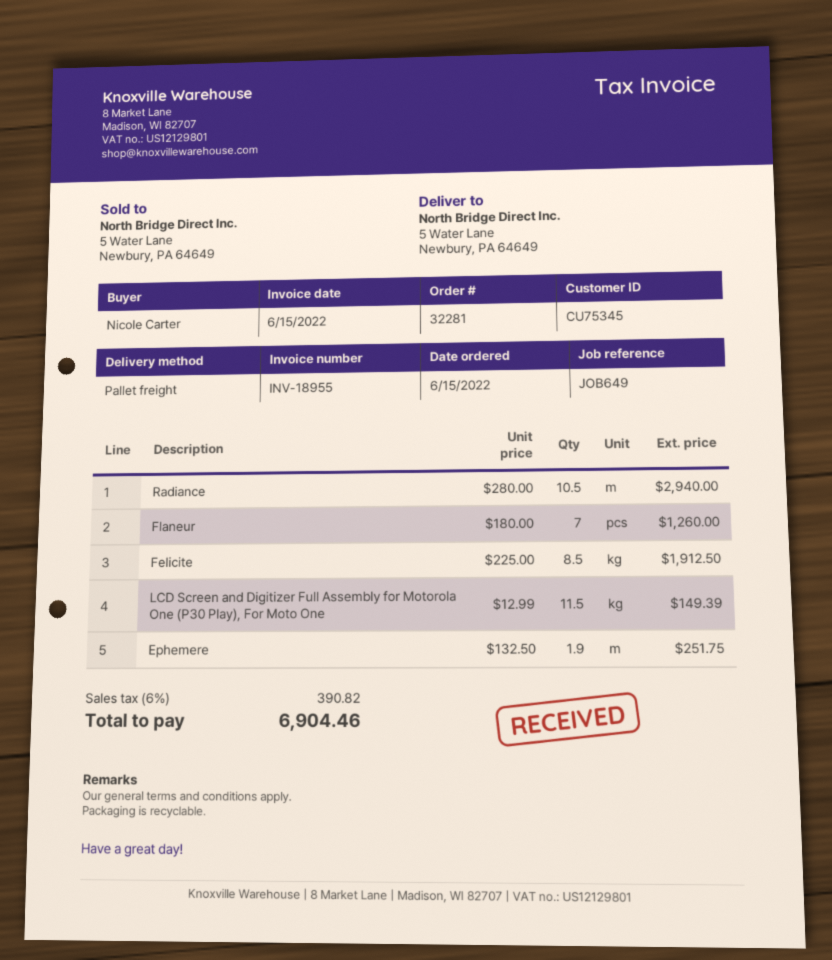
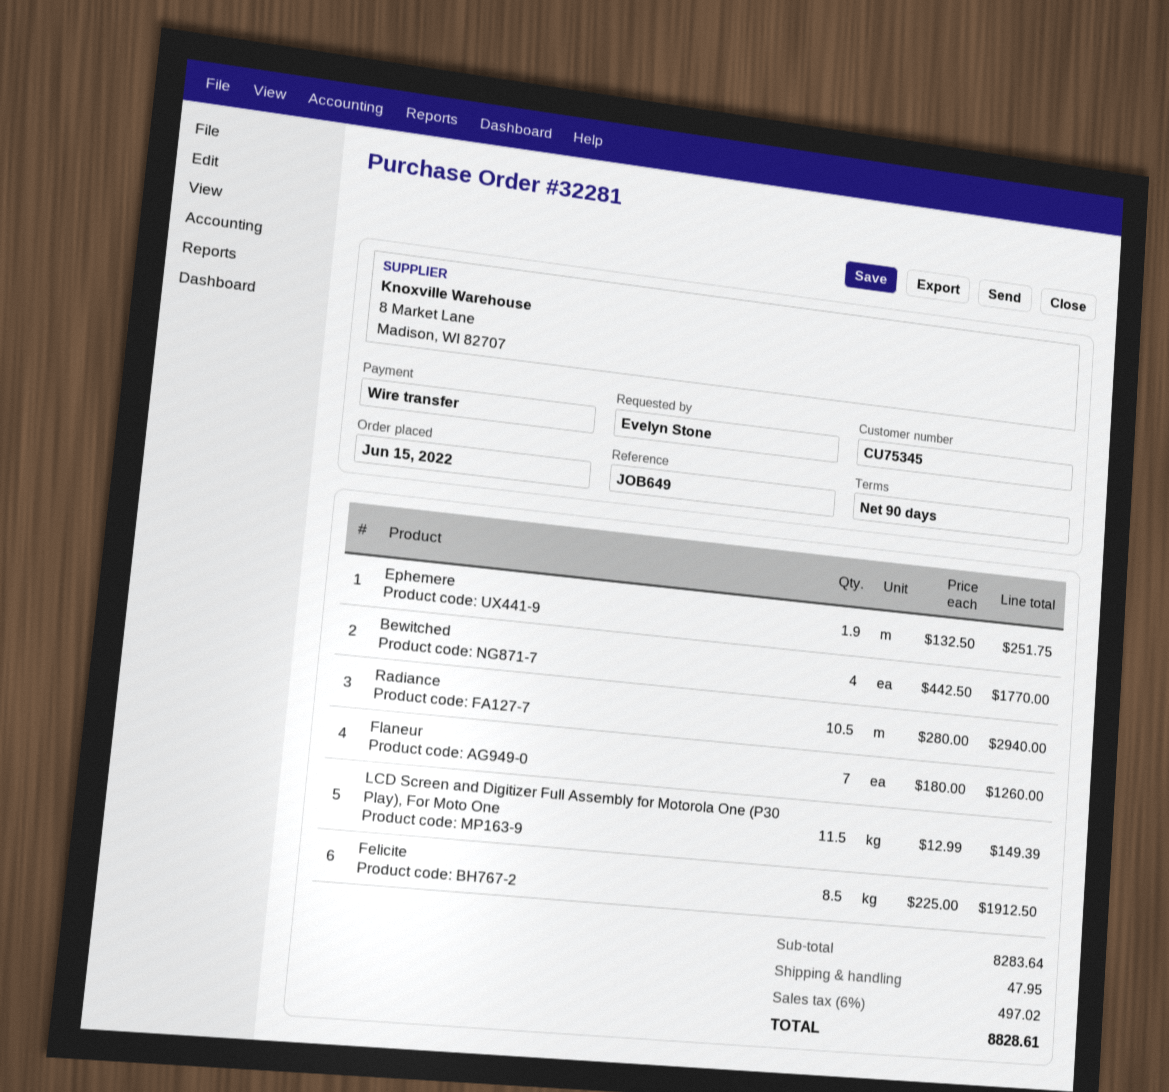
ordered by: Nicole Carter -> Evelyn Stone
Bewitched: none -> 4 x 442.50 = 1770.00
shipping: none -> 47.95
tax: 6% = 390.82 -> 6% = 497.02
total: 6904.46 -> 8828.61

